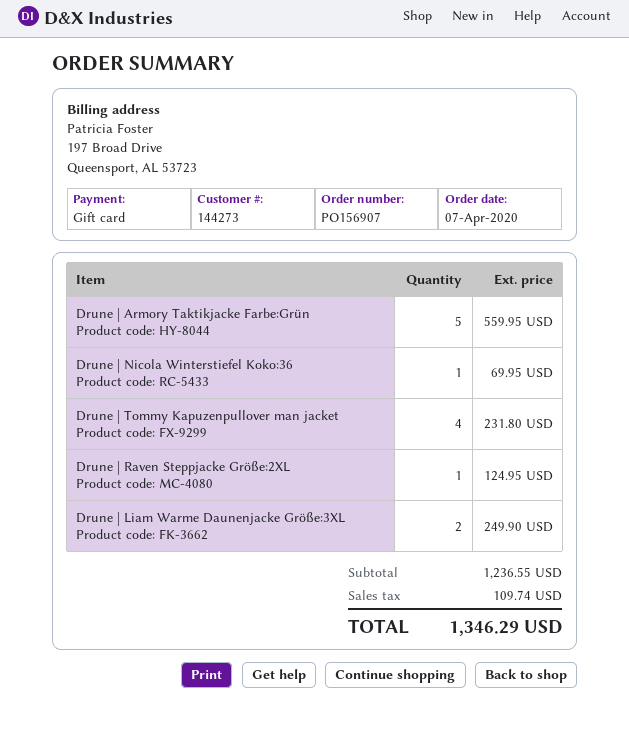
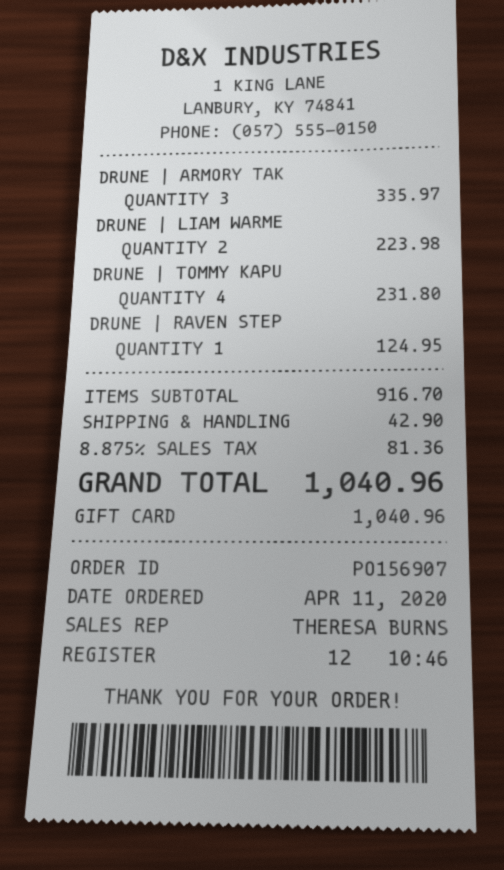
order date: 2020-04-07 -> 2020-04-11
Drune | Armory Taktikjacke Farbe:Grün: 5 for 559.95 -> 3 for 335.97
Drune | Nicola Winterstiefel Koko:36: 1 for 69.95 -> none
Drune | Liam Warme Daunenjacke Größe:3XL: 2 for 249.90 -> 2 for 223.98
subtotal: 1236.55 -> 916.70
shipping: none -> 42.90
tax: 109.74 -> 81.36
total: 1346.29 -> 1040.96

